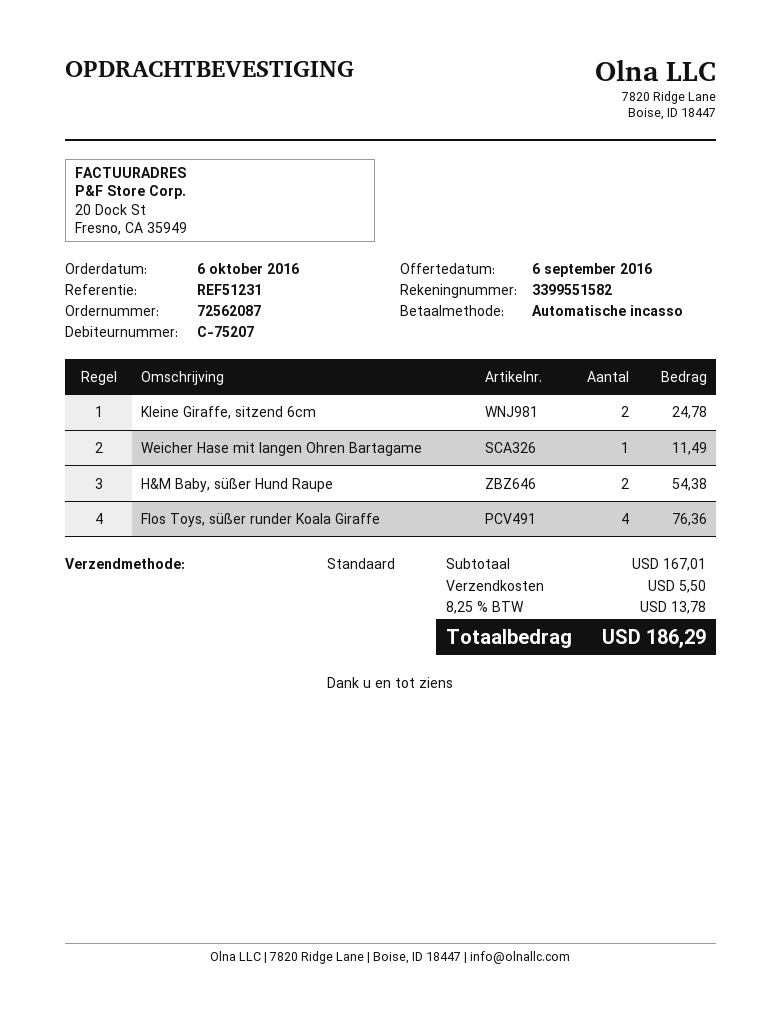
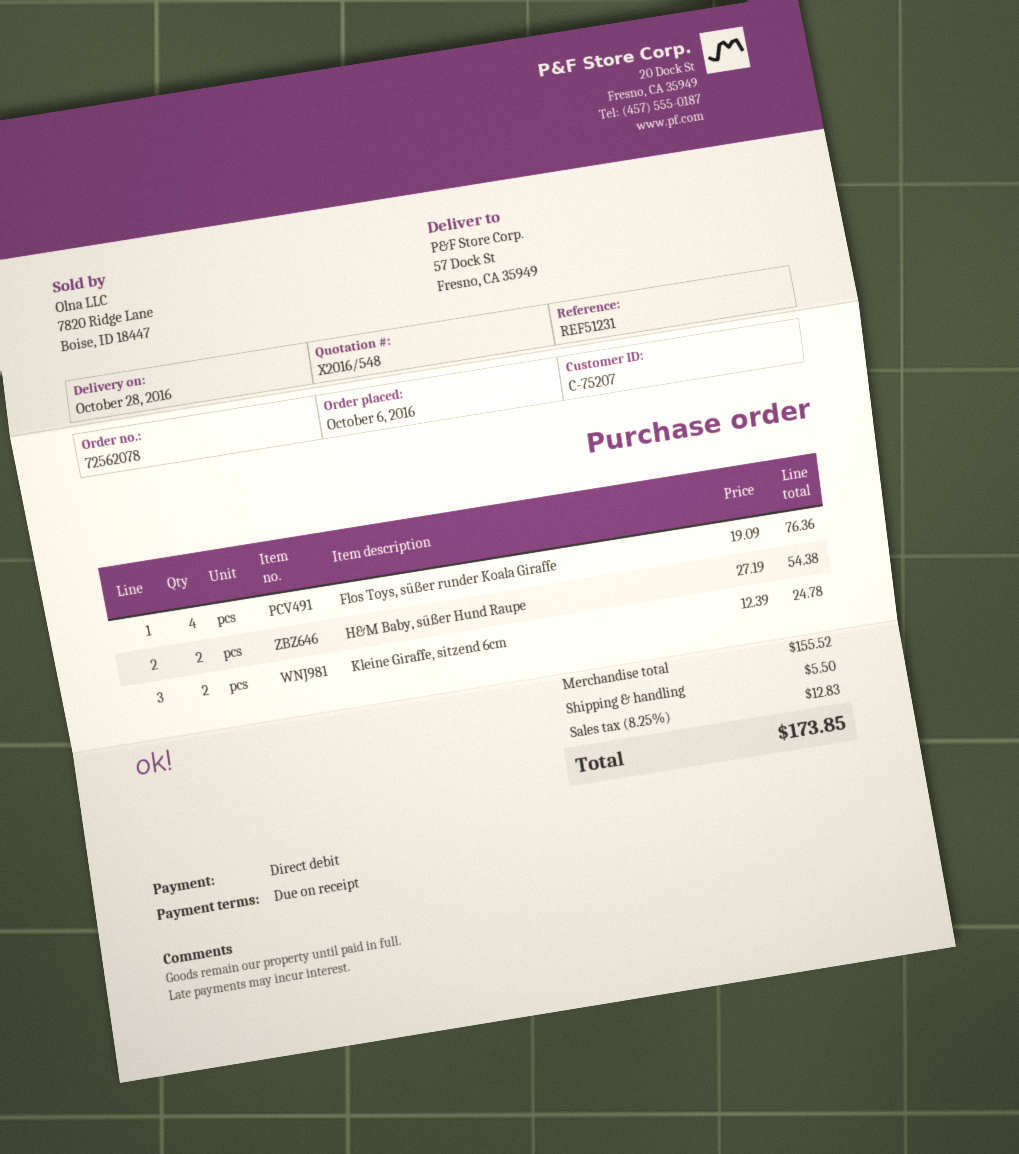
order number: 72562087 -> 72562078
Weicher Hase mit langen Ohren Bartagame: 1 for 11.49 -> none
subtotal: 167.01 -> 155.52
tax: 8.25% = 13.78 -> 8.25% = 12.83
total: 186.29 -> 173.85

